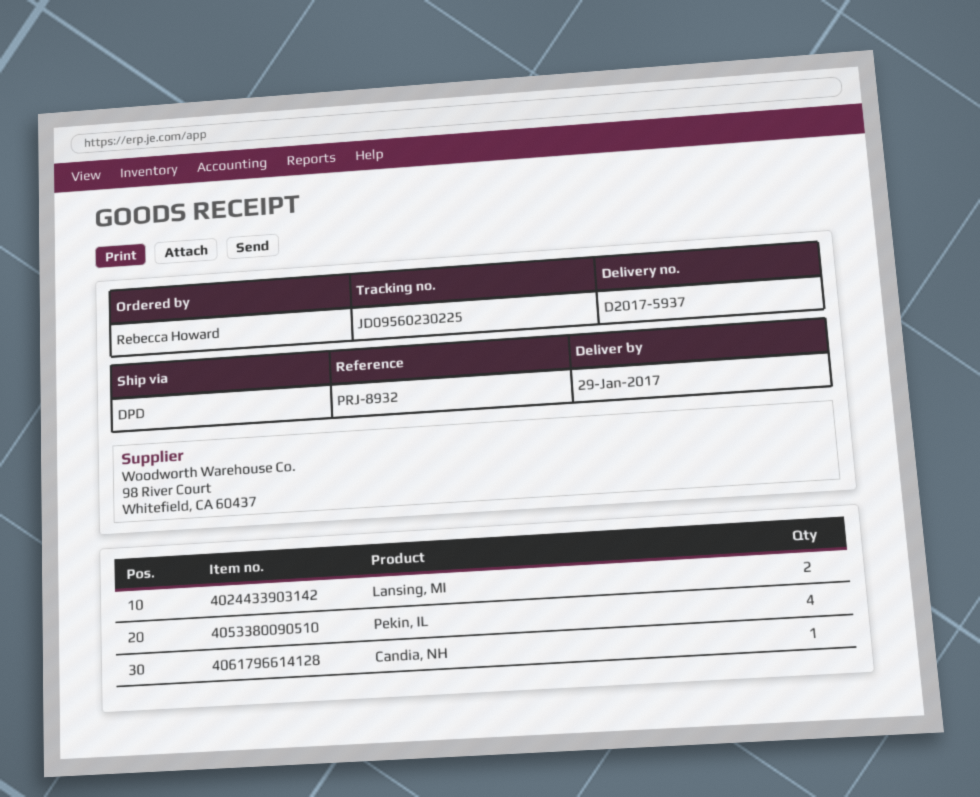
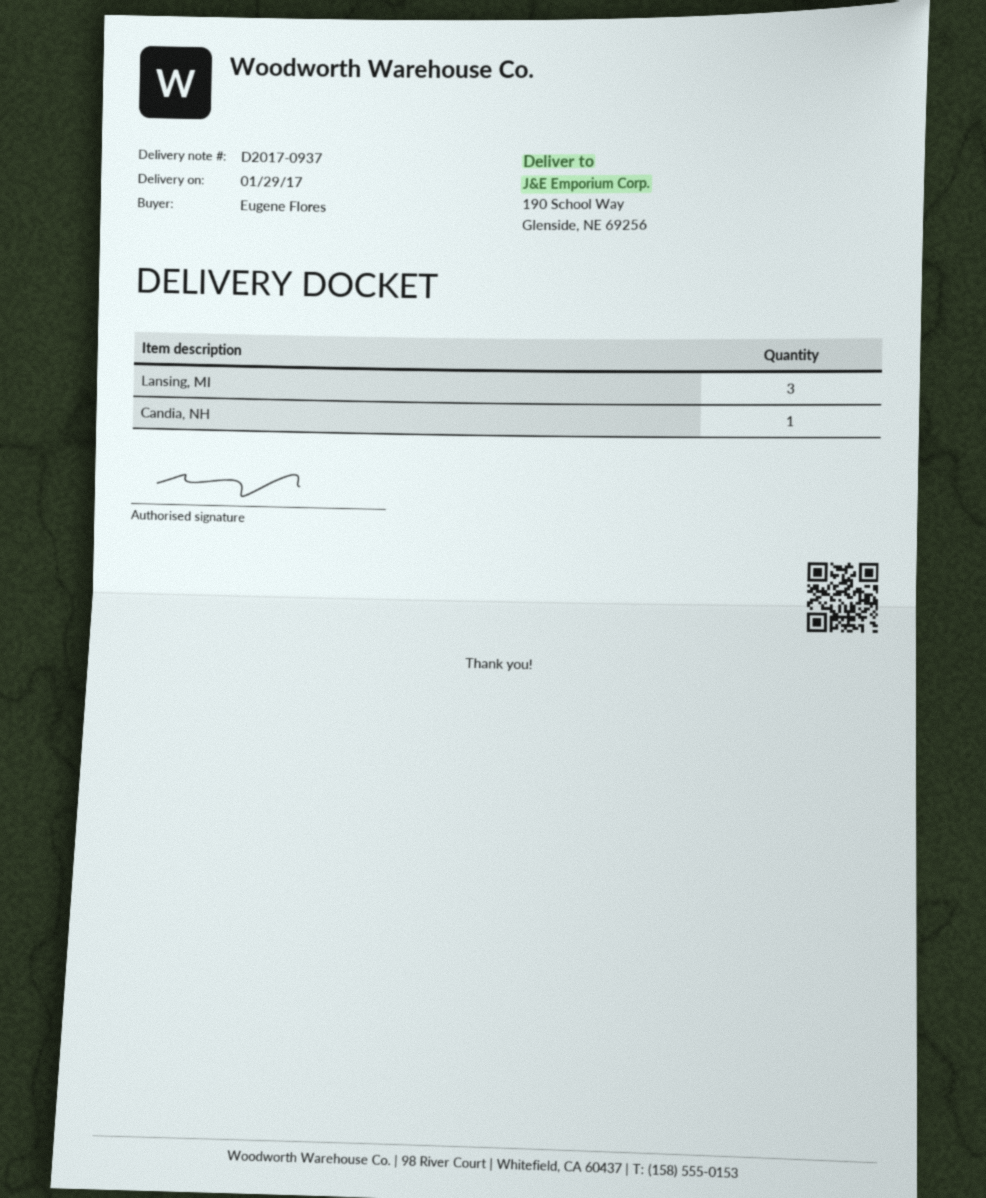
delivery note number: D2017-5937 -> D2017-0937
ordered by: Rebecca Howard -> Eugene Flores
Lansing, MI: 2 -> 3
Pekin, IL: 4 -> none

